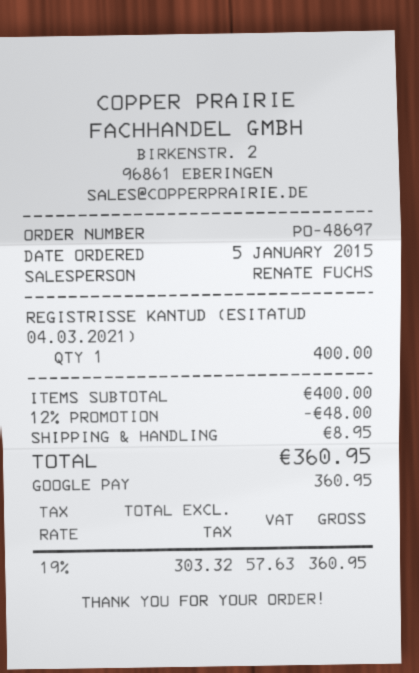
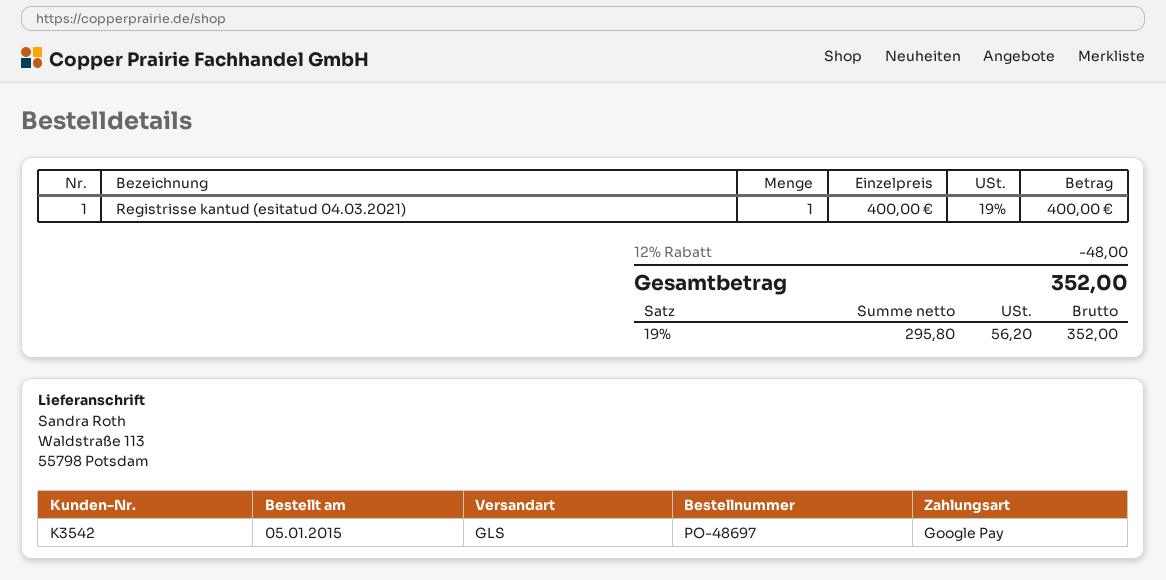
shipping: 8.95 -> none
net: 303.32 -> 295.80
tax: 19% = 57.63 -> 19% = 56.20
total: 360.95 -> 352.00

